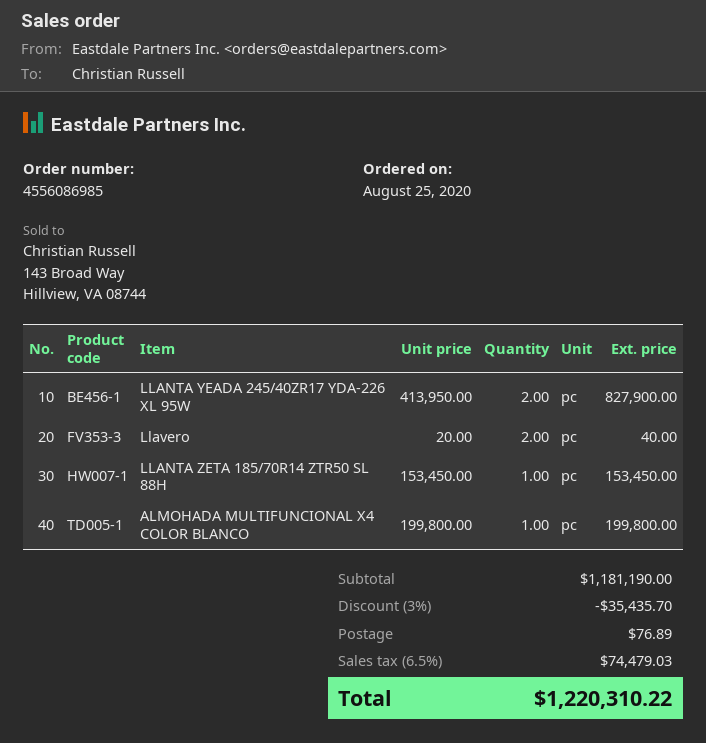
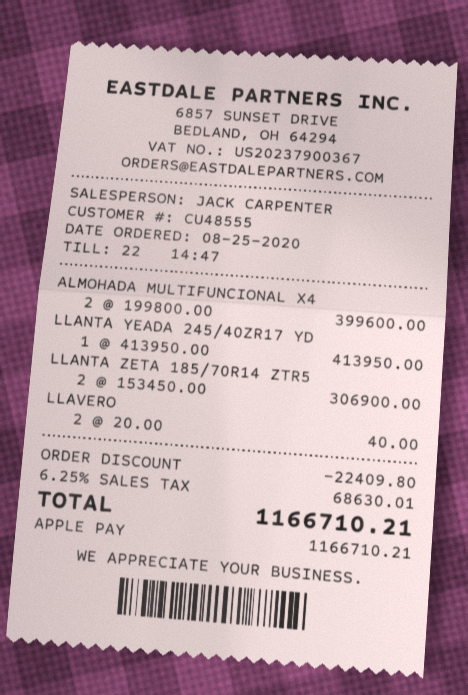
LLANTA YEADA 245/40ZR17 YDA-226 XL 95W: 2 x 413950.00 = 827900.00 -> 1 x 413950.00 = 413950.00
LLANTA ZETA 185/70R14 ZTR50 SL 88H: 1 x 153450.00 = 153450.00 -> 2 x 153450.00 = 306900.00
ALMOHADA MULTIFUNCIONAL X4 COLOR BLANCO: 1 x 199800.00 = 199800.00 -> 2 x 199800.00 = 399600.00
discount: 35435.70 -> 22409.80
shipping: 76.89 -> none
tax: 6.5% = 74479.03 -> 6.25% = 68630.01
total: 1220310.22 -> 1166710.21

